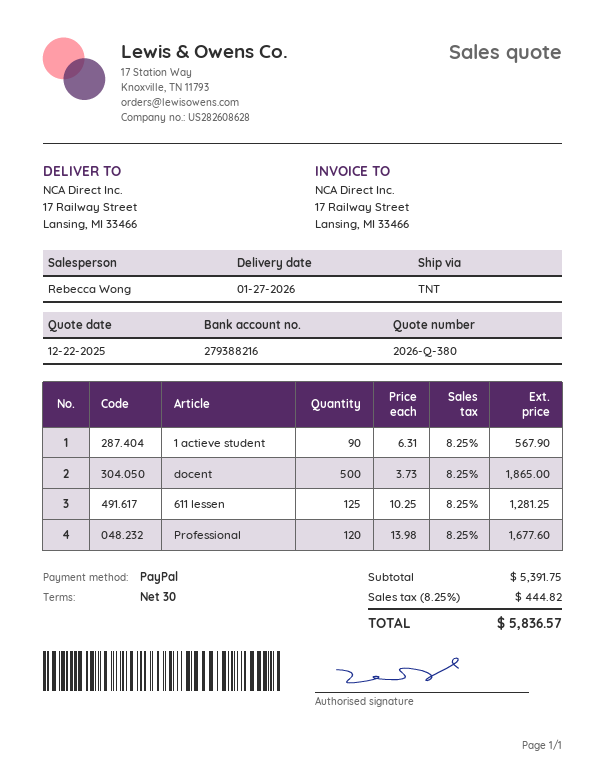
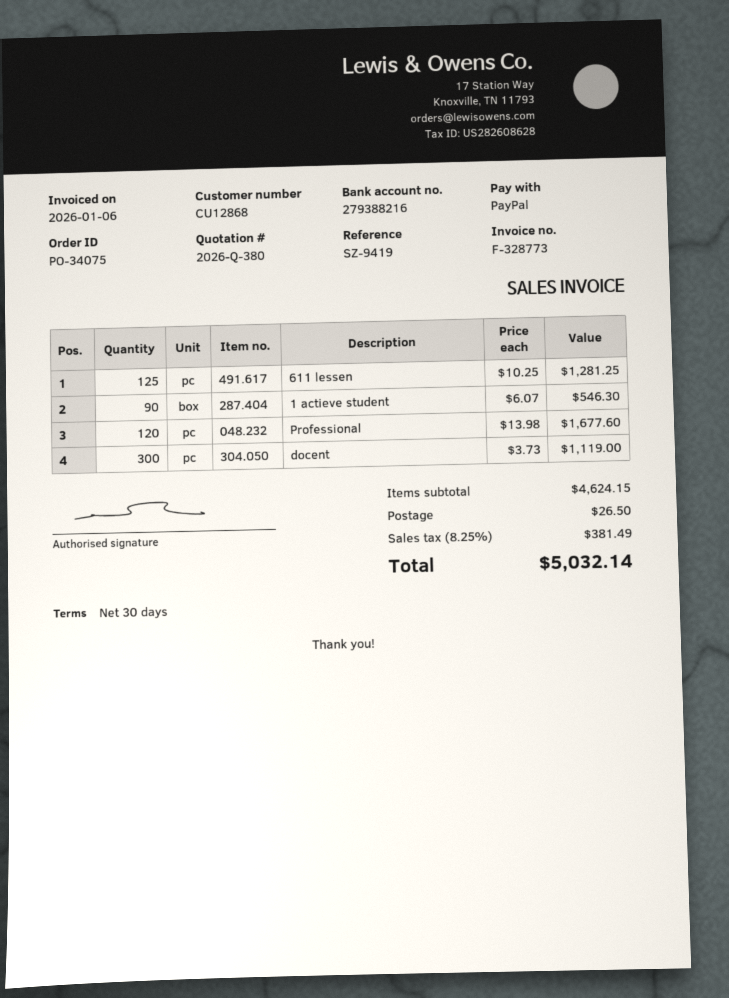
1 actieve student: 90 x 6.31 = 567.90 -> 90 x 6.07 = 546.30
docent: 500 x 3.73 = 1865.00 -> 300 x 3.73 = 1119.00
subtotal: 5391.75 -> 4624.15
shipping: none -> 26.50
tax: 8.25% = 444.82 -> 8.25% = 381.49
total: 5836.57 -> 5032.14

